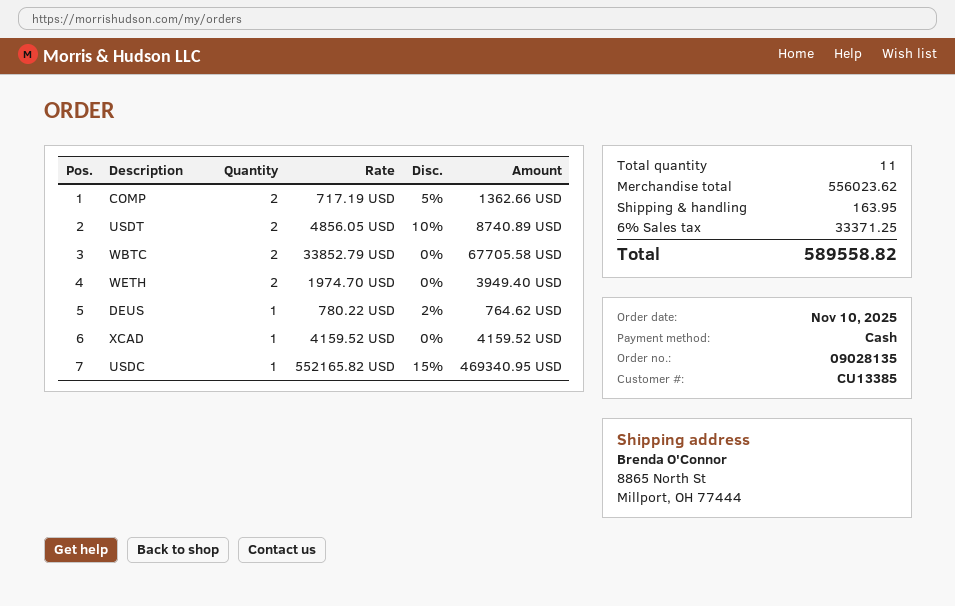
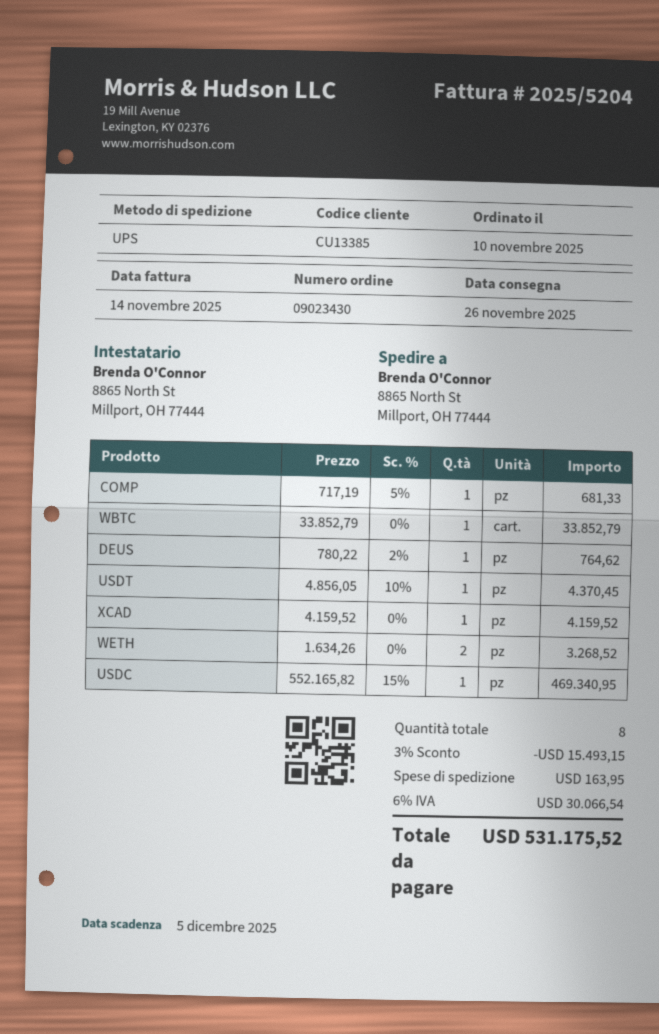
order number: 09028135 -> 09023430
COMP: 2 x 717.19 - 5% = 1362.66 -> 1 x 717.19 - 5% = 681.33
USDT: 2 x 4856.05 - 10% = 8740.89 -> 1 x 4856.05 - 10% = 4370.45
WBTC: 2 x 33852.79 = 67705.58 -> 1 x 33852.79 = 33852.79
WETH: 2 x 1974.70 = 3949.40 -> 2 x 1634.26 = 3268.52
total quantity: 11 -> 8
discount: none -> 3% = 15493.15
tax: 6% = 33371.25 -> 6% = 30066.54
total: 589558.82 -> 531175.52

